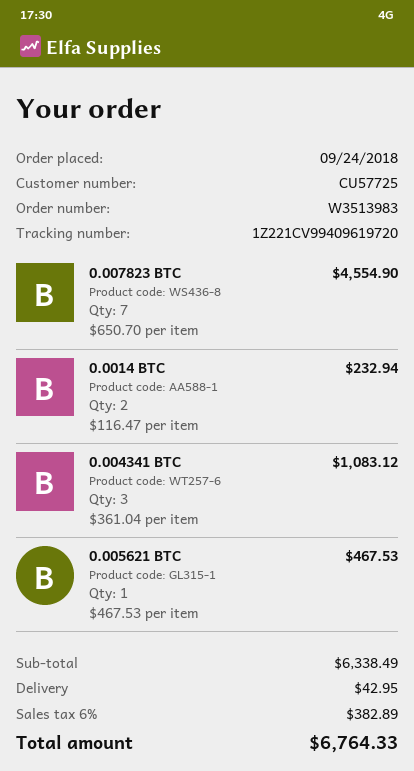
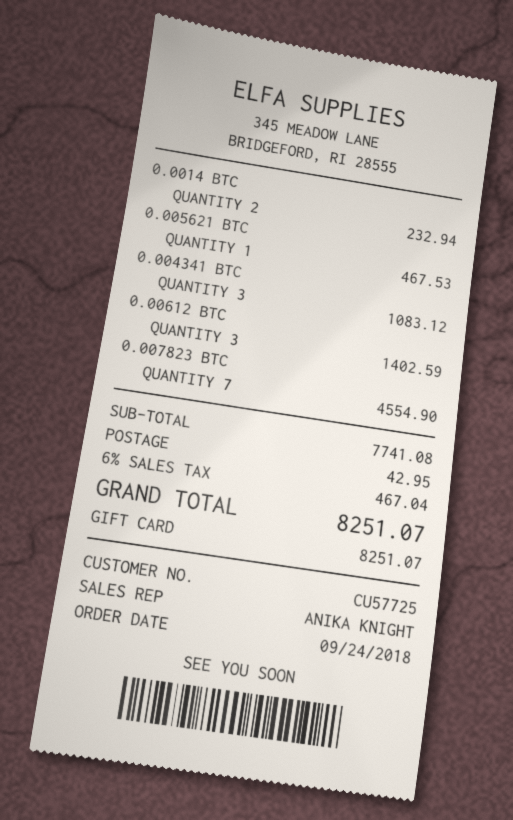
0.00612 BTC: none -> 3 for 1402.59
subtotal: 6338.49 -> 7741.08
tax: 6% = 382.89 -> 6% = 467.04
total: 6764.33 -> 8251.07

